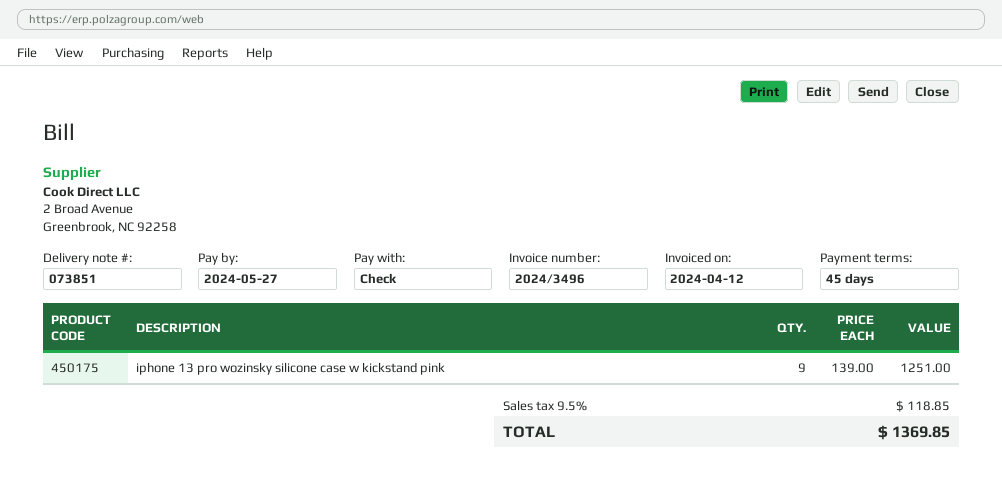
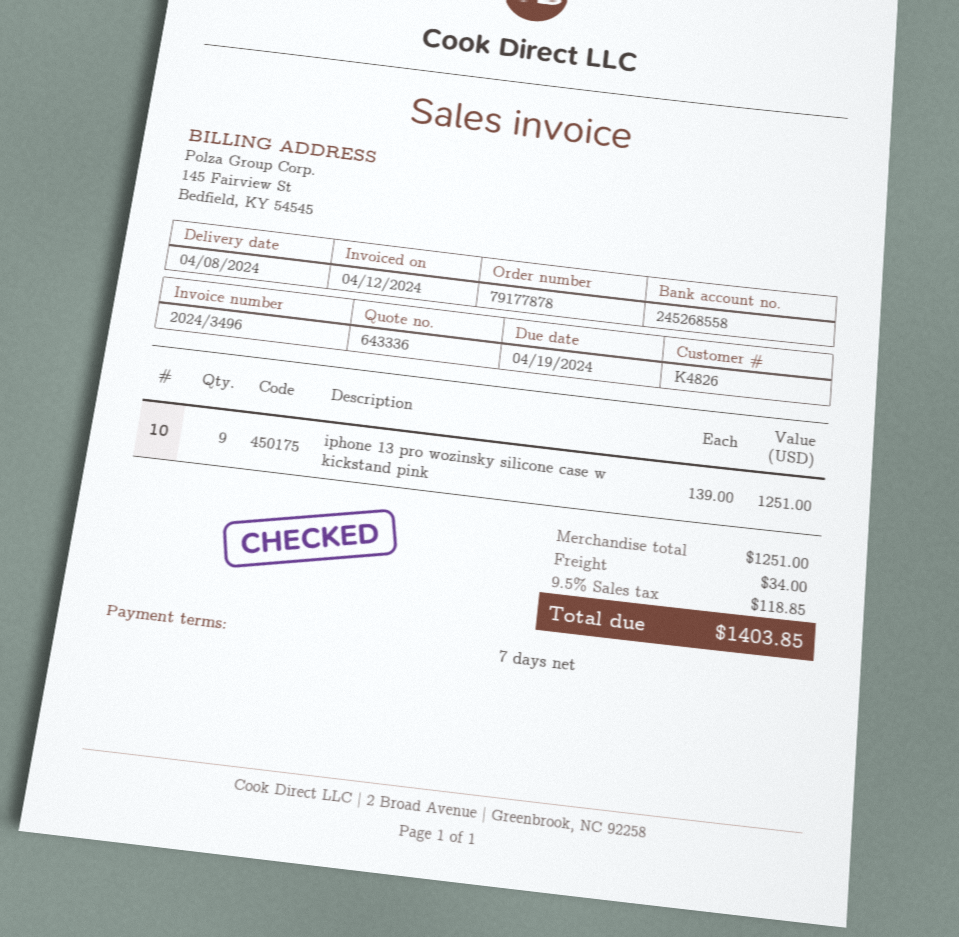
payment terms: 45 days -> 7 days
due date: 2024-05-27 -> 2024-04-19
shipping: none -> 34.00
total: 1369.85 -> 1403.85

